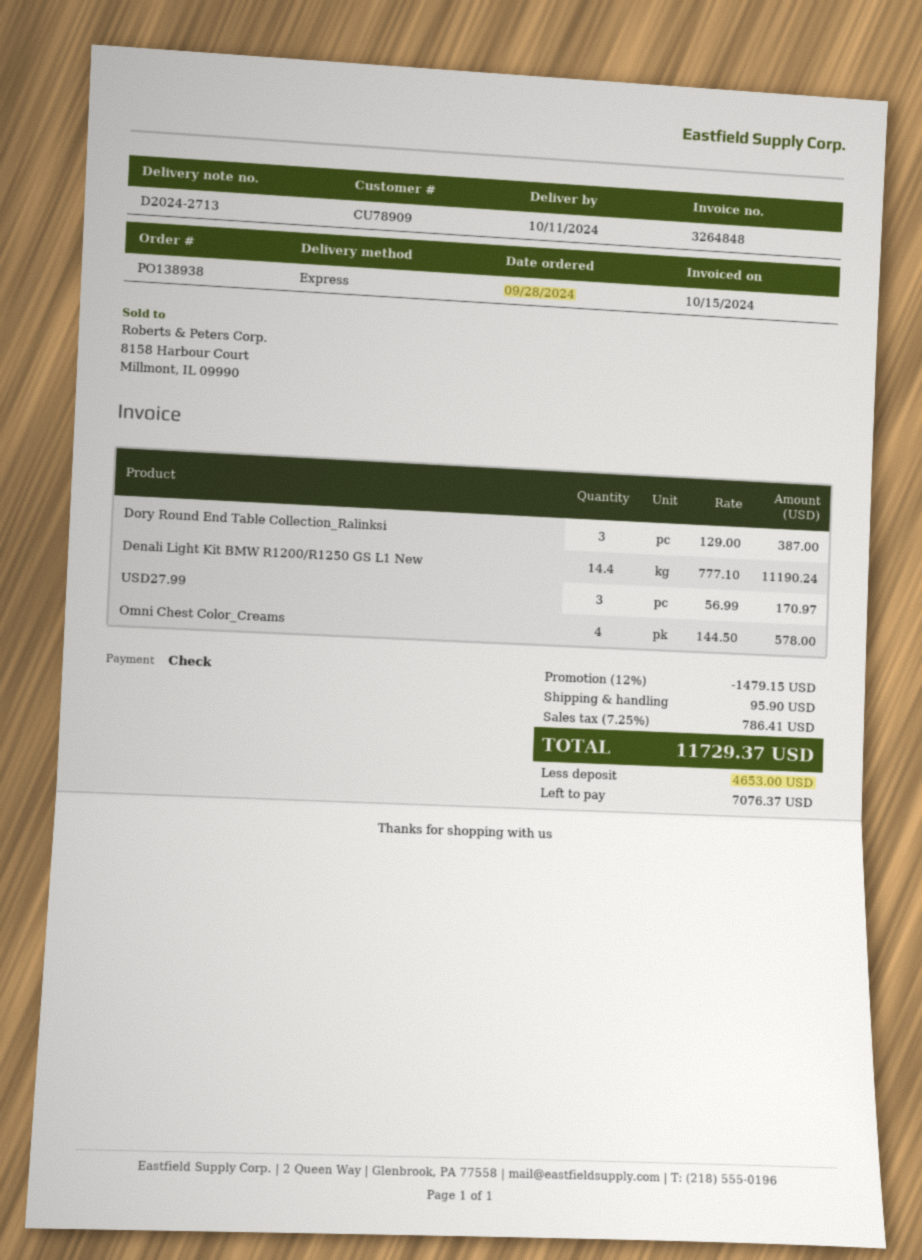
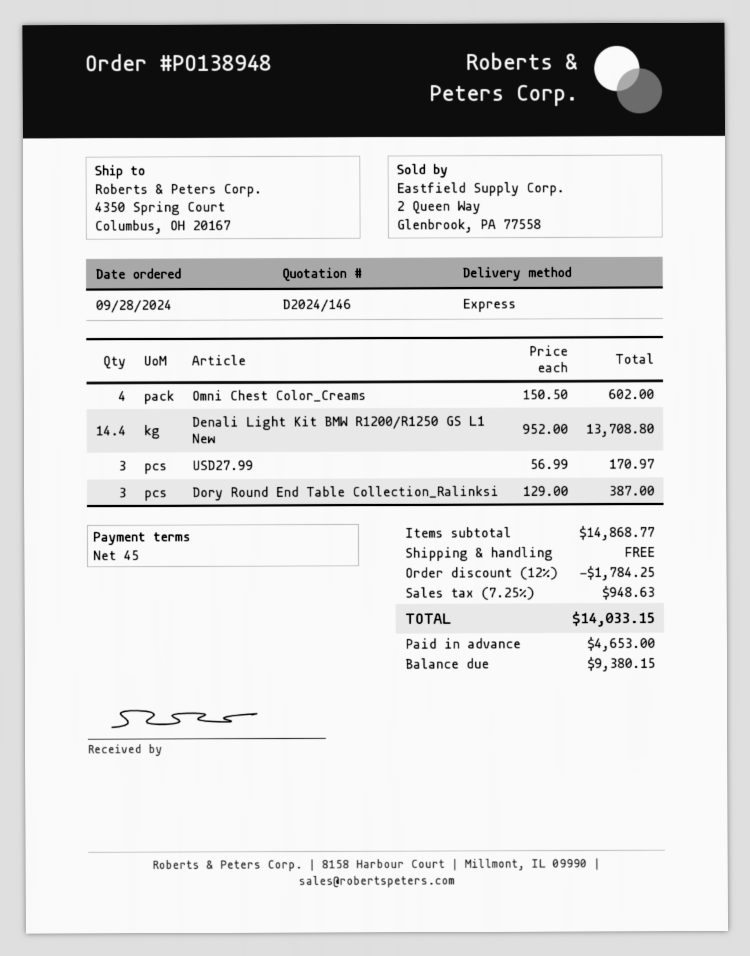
order number: PO138938 -> PO138948
Denali Light Kit BMW R1200/R1250 GS L1 New: 14.4 x 777.10 = 11190.24 -> 14.4 x 952.00 = 13708.80
Omni Chest Color_Creams: 4 x 144.50 = 578.00 -> 4 x 150.50 = 602.00
discount: 12% = 1479.15 -> 12% = 1784.25
shipping: 95.90 -> 0.00
tax: 7.25% = 786.41 -> 7.25% = 948.63
total: 11729.37 -> 14033.15
balance: 7076.37 -> 9380.15

